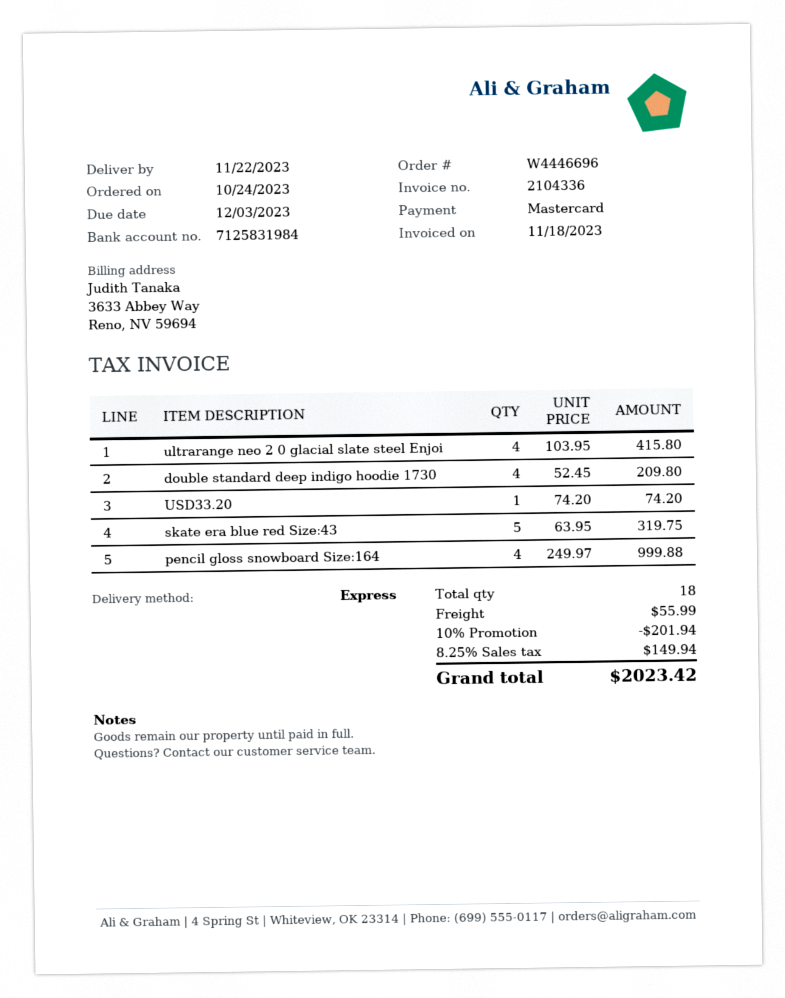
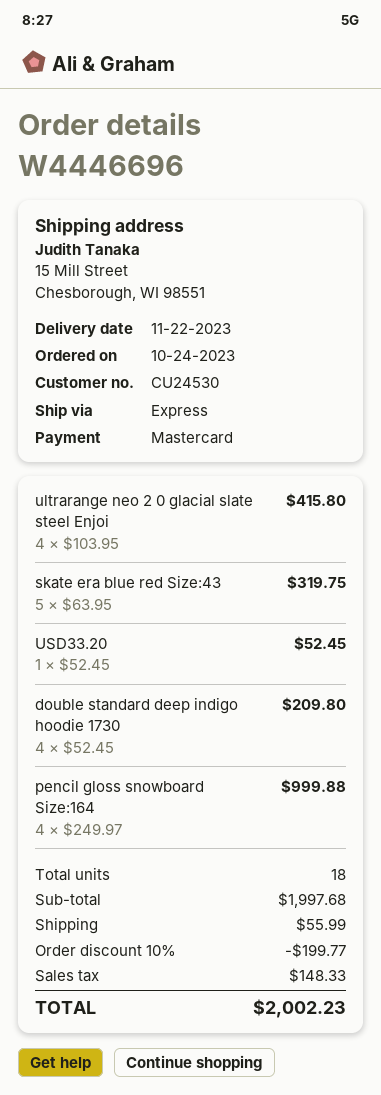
USD33.20: 1 x 74.20 = 74.20 -> 1 x 52.45 = 52.45
discount: 10% = 201.94 -> 10% = 199.77
tax: 149.94 -> 148.33
total: 2023.42 -> 2002.23

